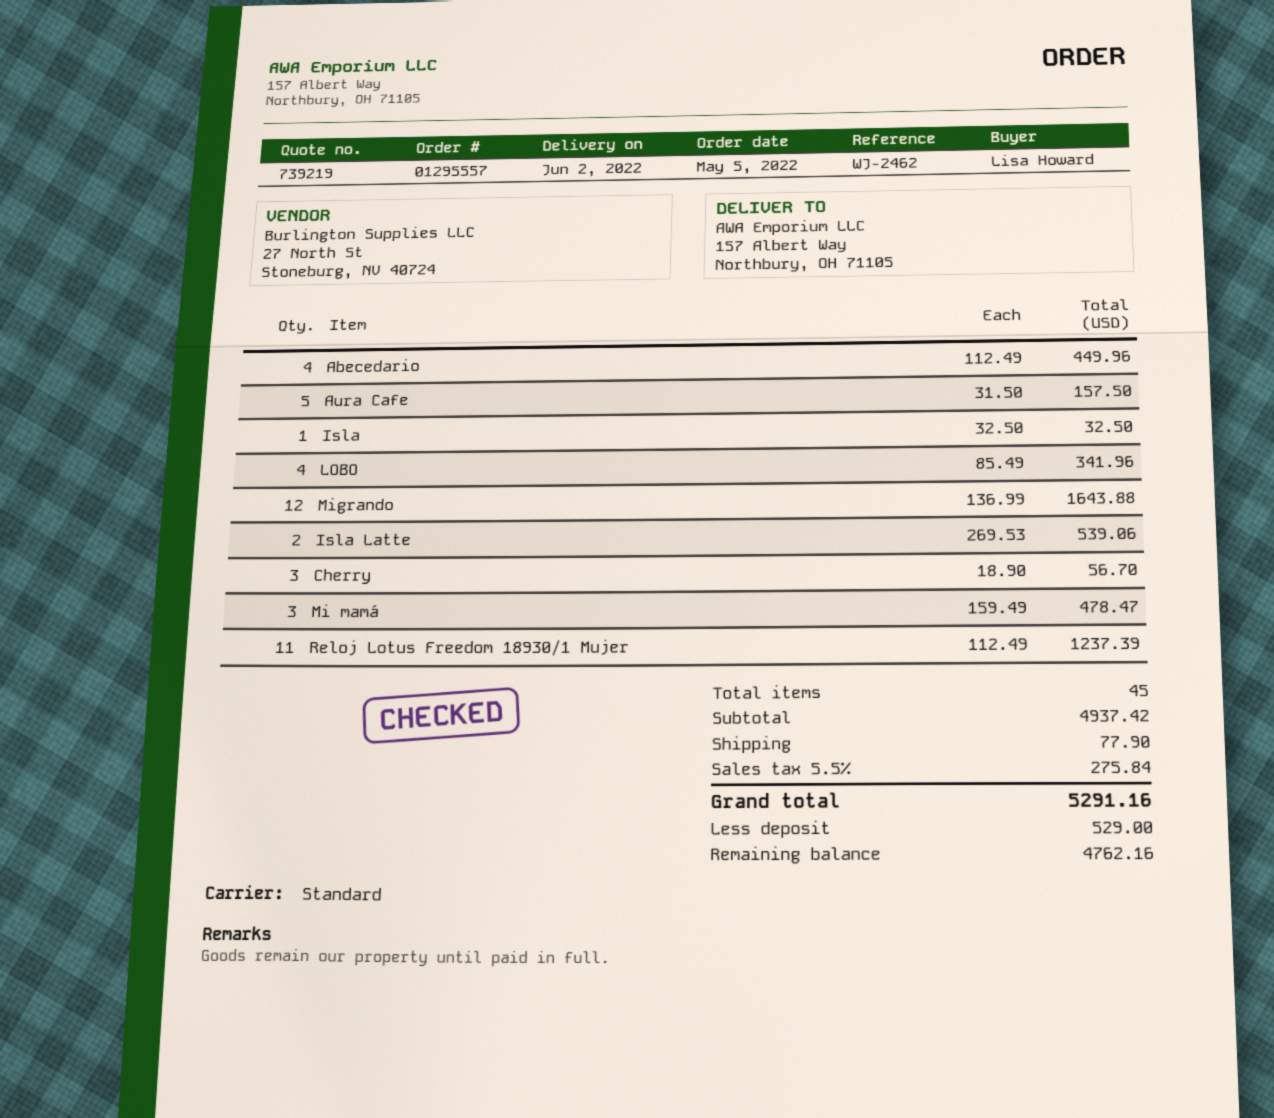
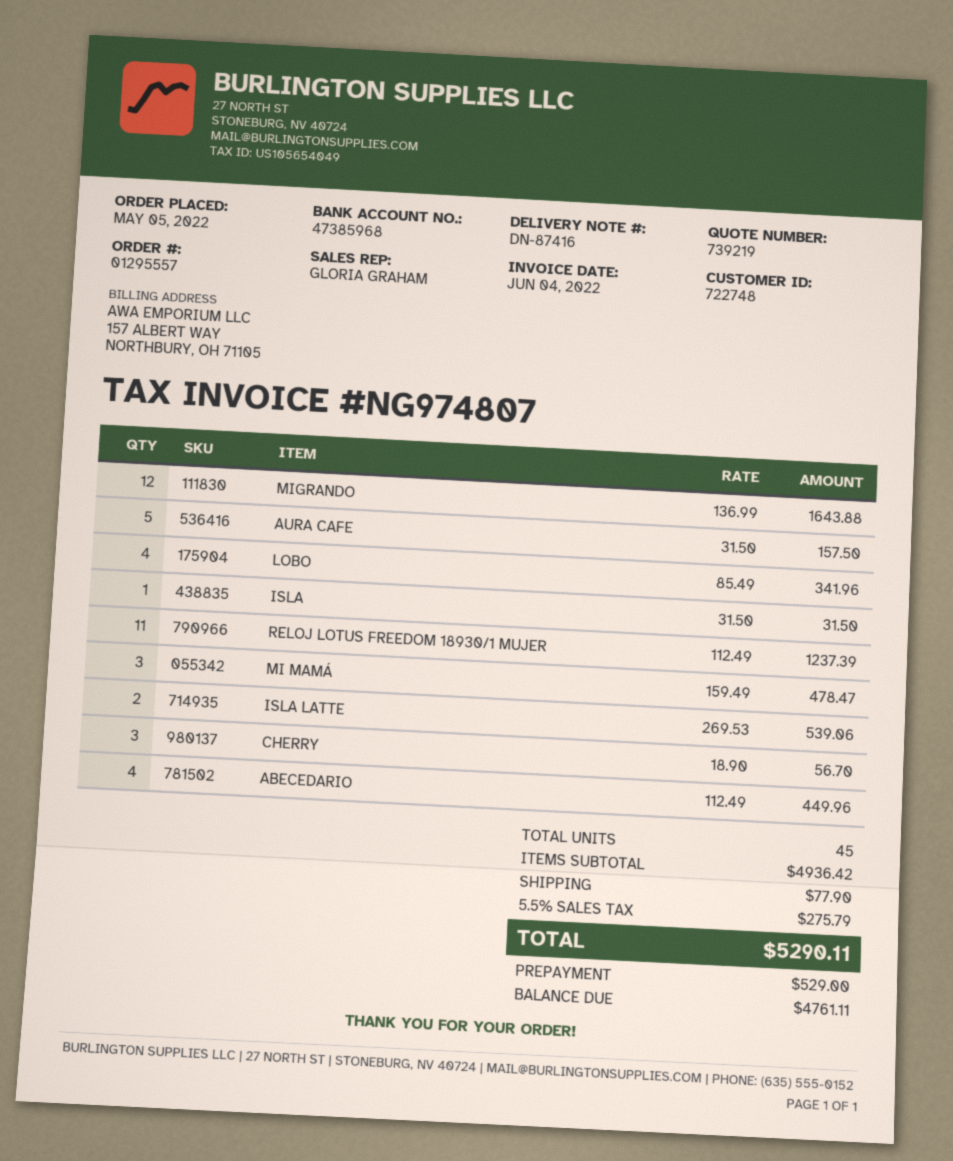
Isla: 1 x 32.50 = 32.50 -> 1 x 31.50 = 31.50
subtotal: 4937.42 -> 4936.42
tax: 5.5% = 275.84 -> 5.5% = 275.79
total: 5291.16 -> 5290.11
balance: 4762.16 -> 4761.11

